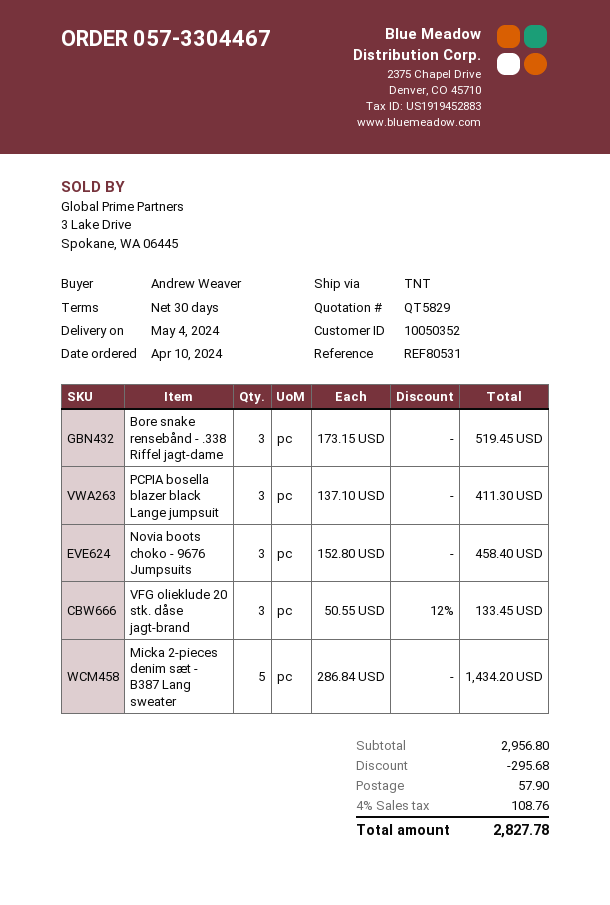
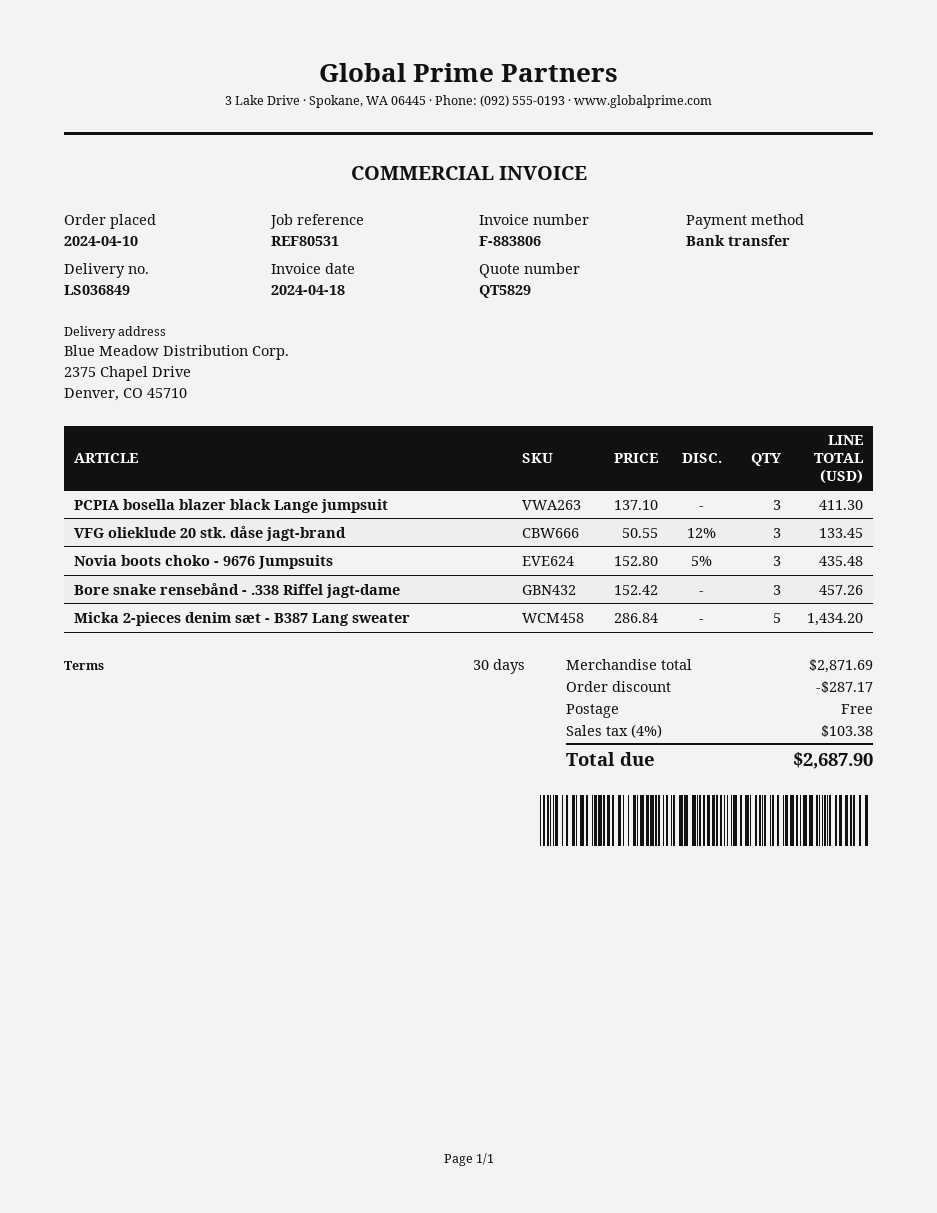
Bore snake rensebånd - .338 Riffel jagt-dame: 3 x 173.15 = 519.45 -> 3 x 152.42 = 457.26
Novia boots choko - 9676 Jumpsuits: 3 x 152.80 = 458.40 -> 3 x 152.80 - 5% = 435.48
subtotal: 2956.80 -> 2871.69
discount: 295.68 -> 287.17
shipping: 57.90 -> 0.00
tax: 4% = 108.76 -> 4% = 103.38
total: 2827.78 -> 2687.90

